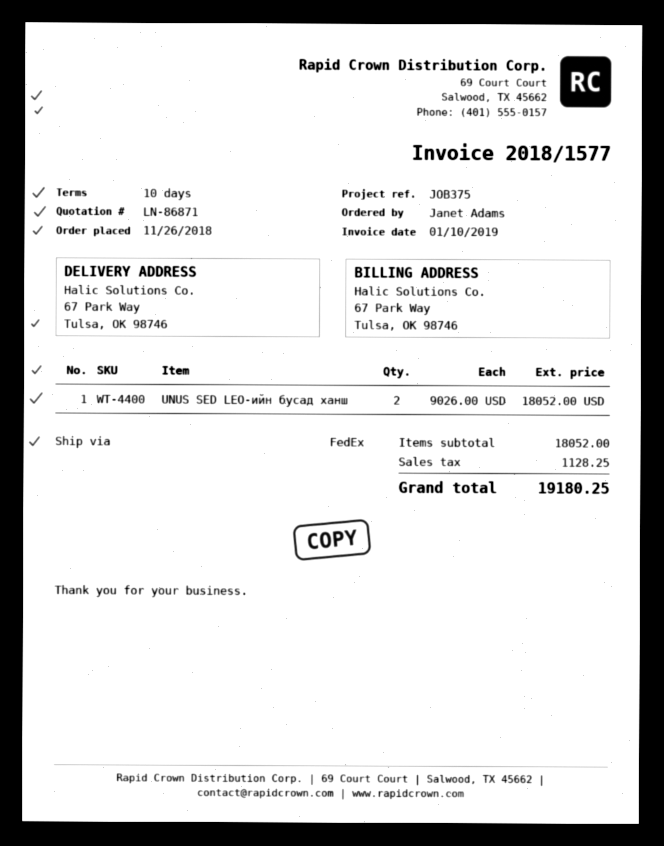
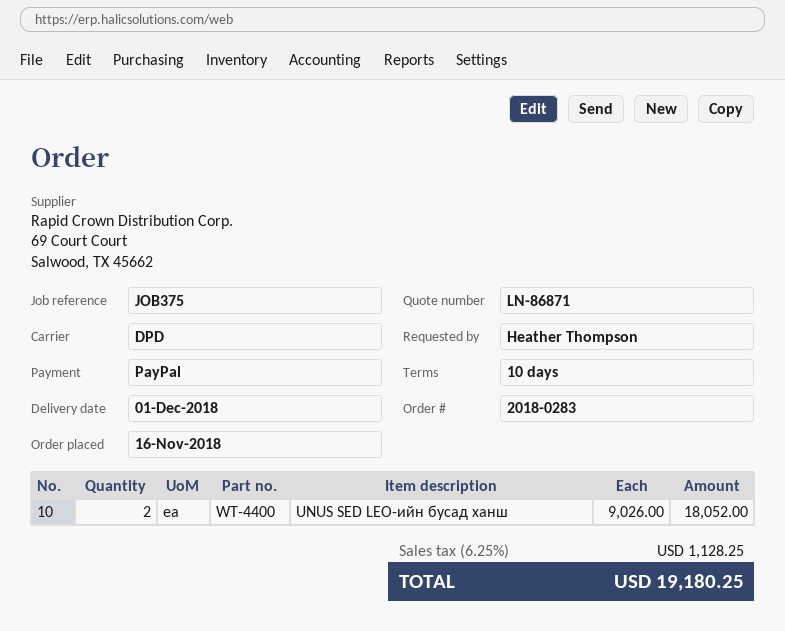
order date: 2018-11-26 -> 2018-11-16
ordered by: Janet Adams -> Heather Thompson
shipping method: FedEx -> DPD

